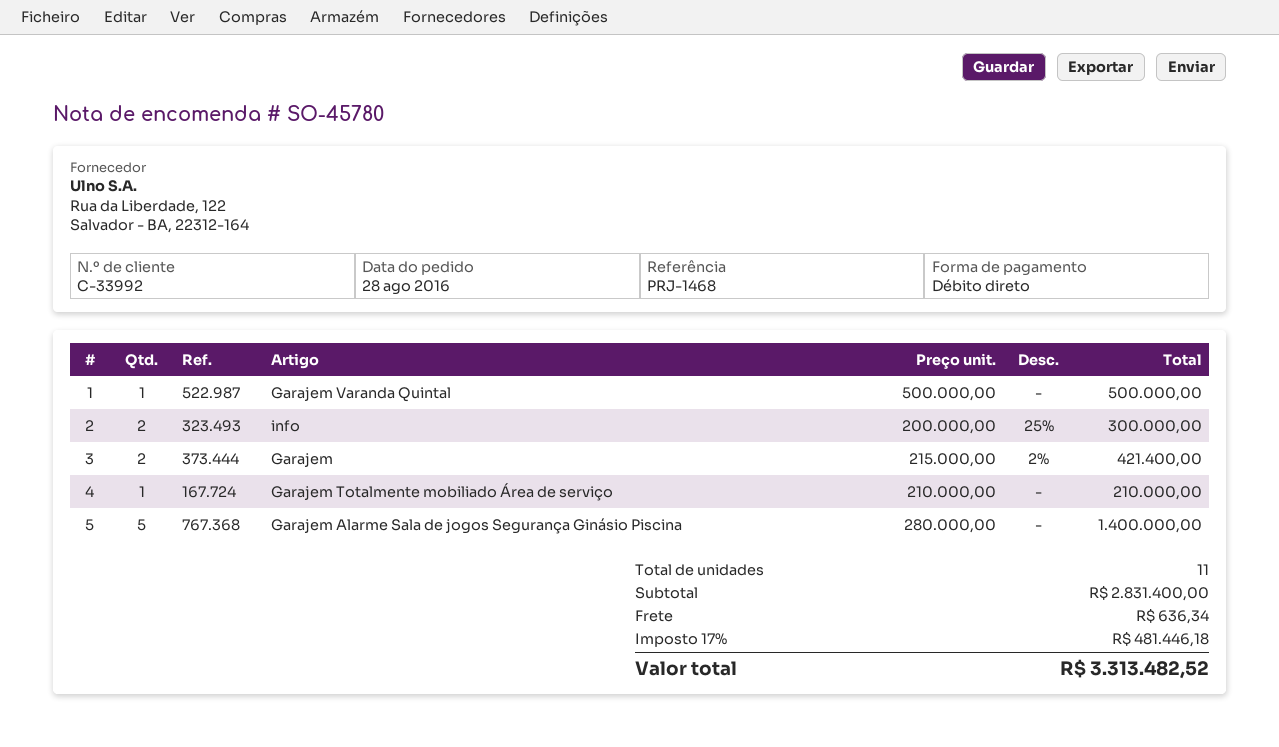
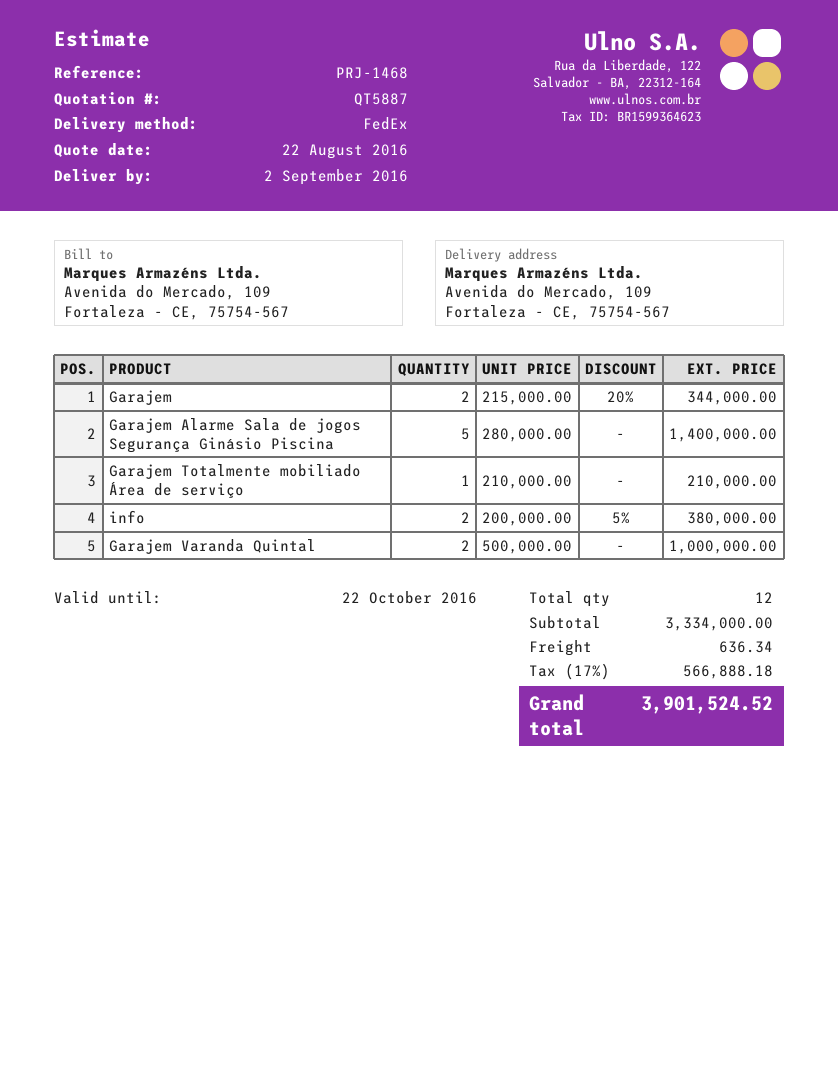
Garajem Varanda Quintal: 1 x 500000.00 = 500000.00 -> 2 x 500000.00 = 1000000.00
info: 2 x 200000.00 - 25% = 300000.00 -> 2 x 200000.00 - 5% = 380000.00
Garajem: 2 x 215000.00 - 2% = 421400.00 -> 2 x 215000.00 - 20% = 344000.00
total quantity: 11 -> 12
subtotal: 2831400.00 -> 3334000.00
tax: 17% = 481446.18 -> 17% = 566888.18
total: 3313482.52 -> 3901524.52

